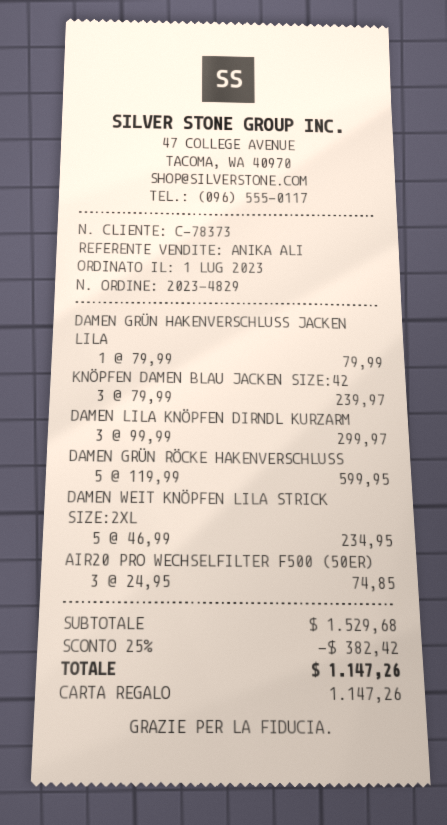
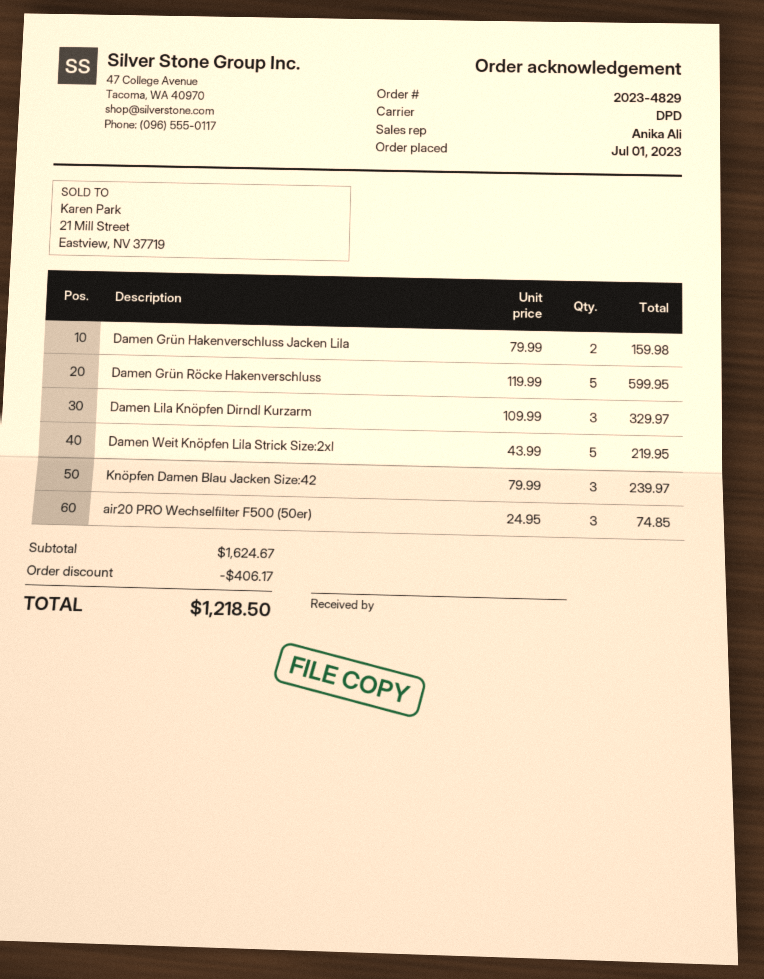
DAMEN GRÜN HAKENVERSCHLUSS JACKEN LILA: 1 x 79.99 = 79.99 -> 2 x 79.99 = 159.98
DAMEN LILA KNÖPFEN DIRNDL KURZARM: 3 x 99.99 = 299.97 -> 3 x 109.99 = 329.97
DAMEN WEIT KNÖPFEN LILA STRICK SIZE:2XL: 5 x 46.99 = 234.95 -> 5 x 43.99 = 219.95
subtotal: 1529.68 -> 1624.67
discount: 382.42 -> 406.17
total: 1147.26 -> 1218.50

